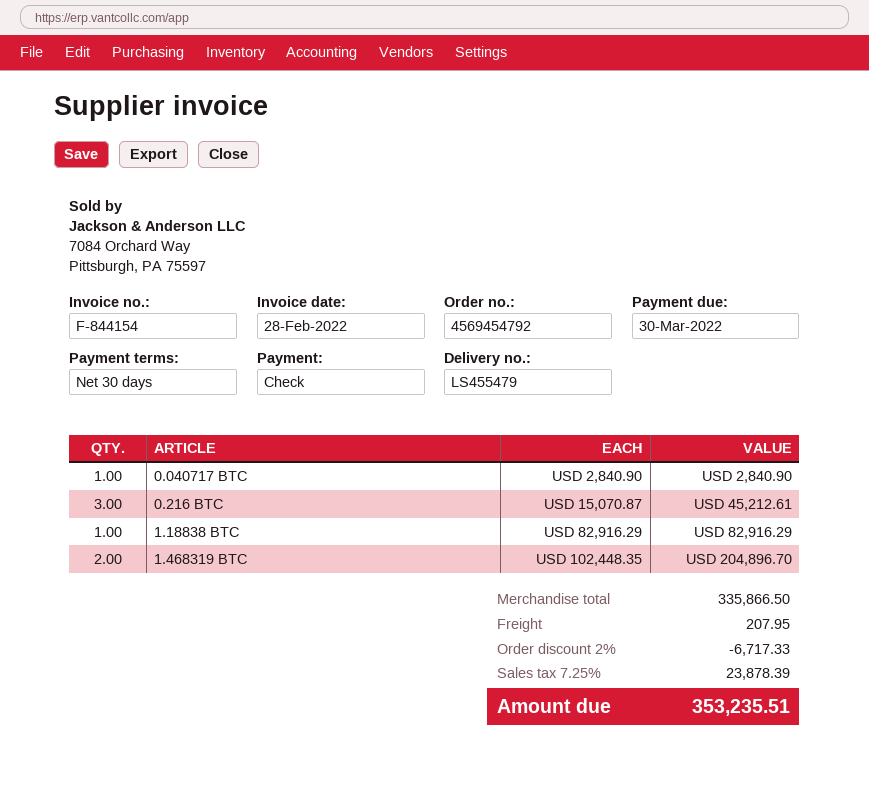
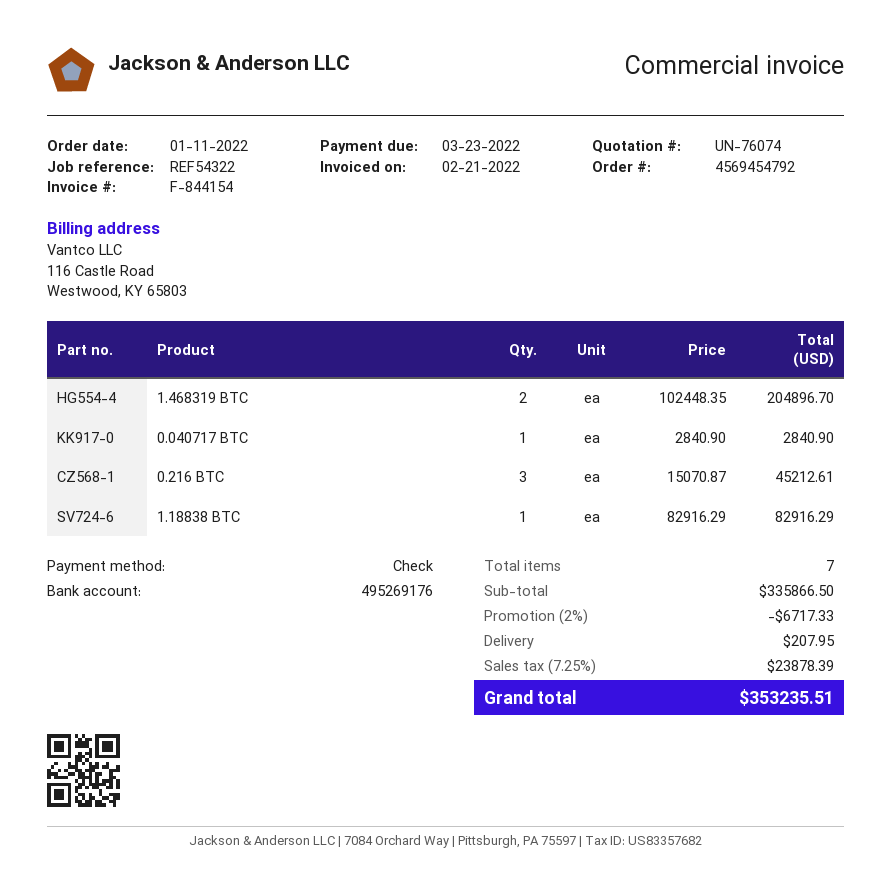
invoice date: 2022-02-28 -> 2022-02-21
due date: 2022-03-30 -> 2022-03-23

